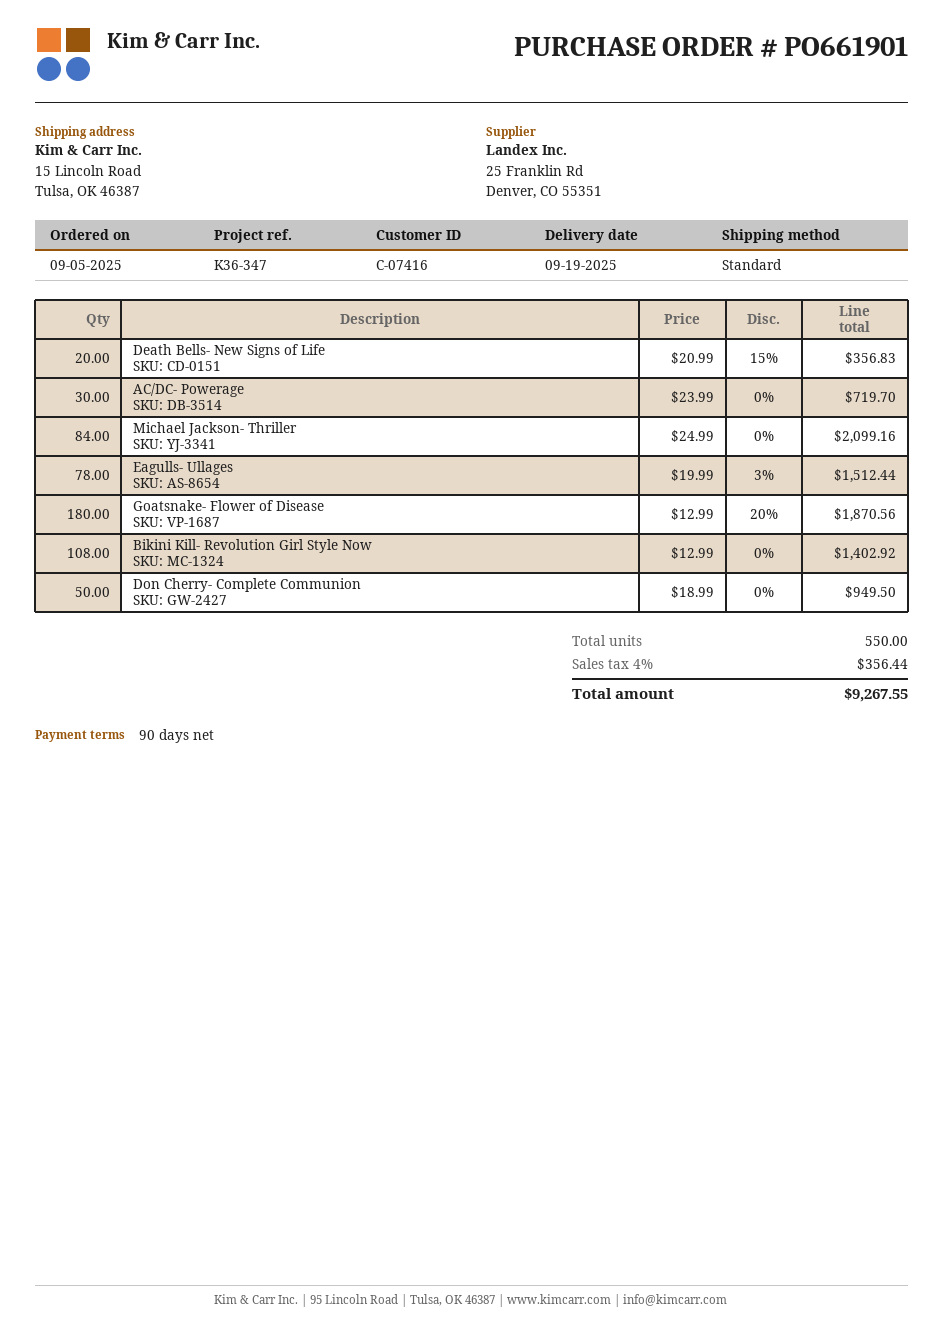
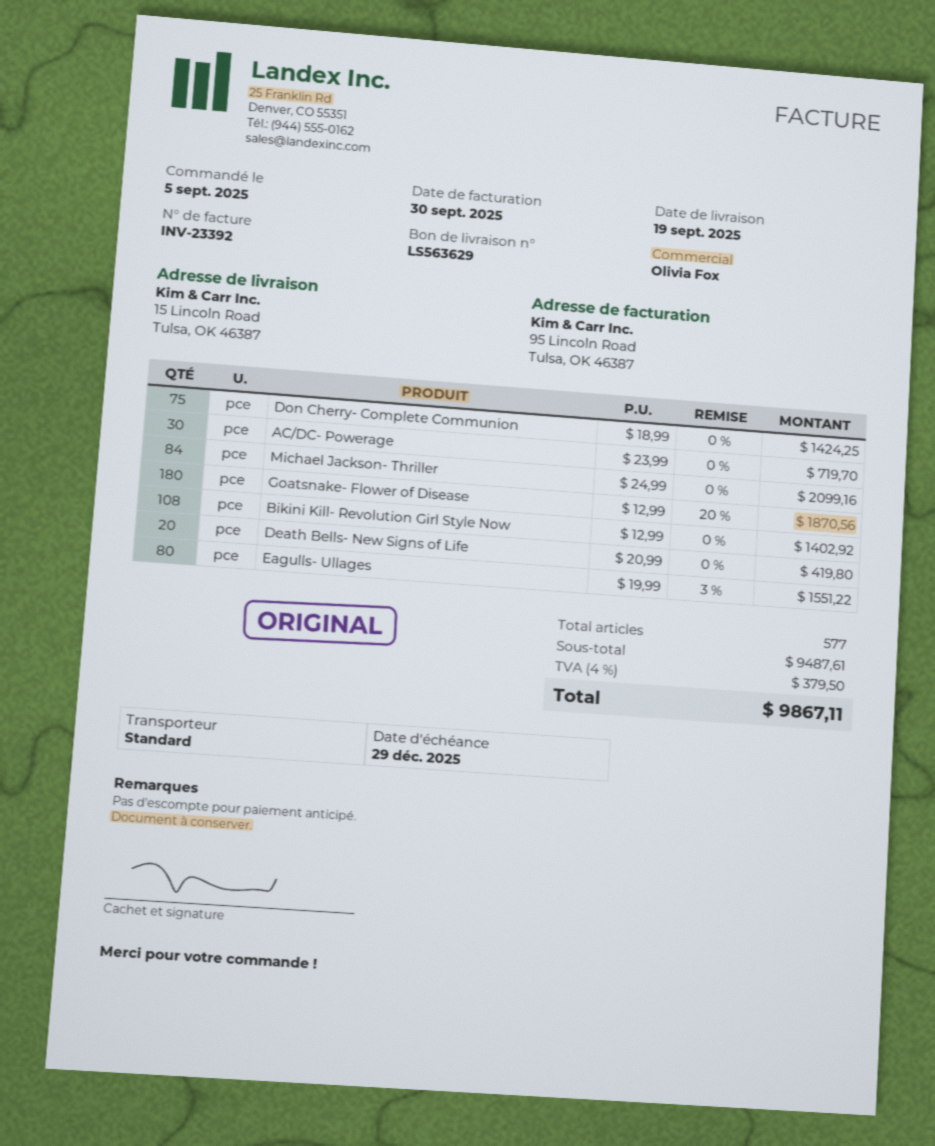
Death Bells- New Signs of Life: 20 x 20.99 - 15% = 356.83 -> 20 x 20.99 = 419.80
Eagulls- Ullages: 78 x 19.99 - 3% = 1512.44 -> 80 x 19.99 - 3% = 1551.22
Don Cherry- Complete Communion: 50 x 18.99 = 949.50 -> 75 x 18.99 = 1424.25
total quantity: 550 -> 577
tax: 4% = 356.44 -> 4% = 379.50
total: 9267.55 -> 9867.11

